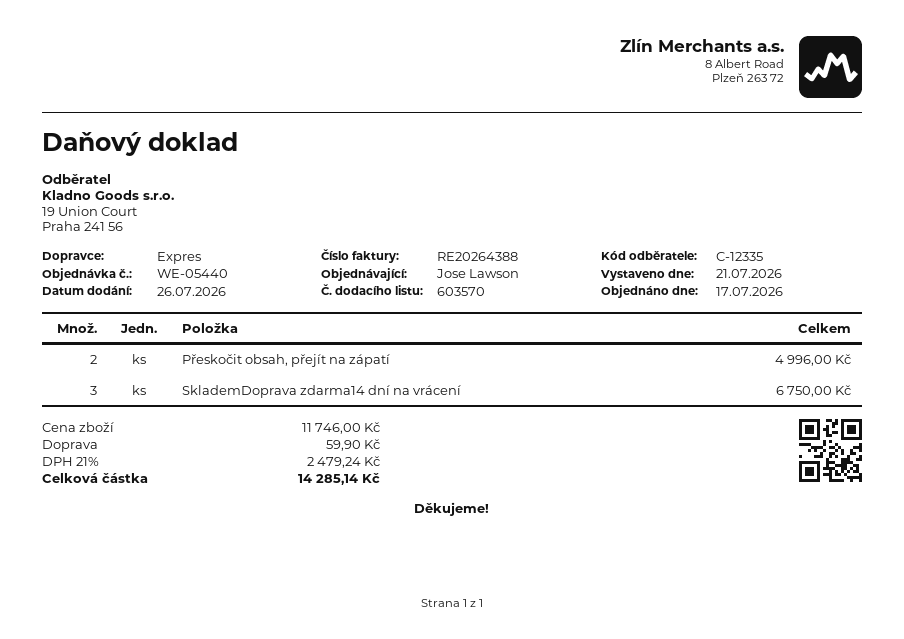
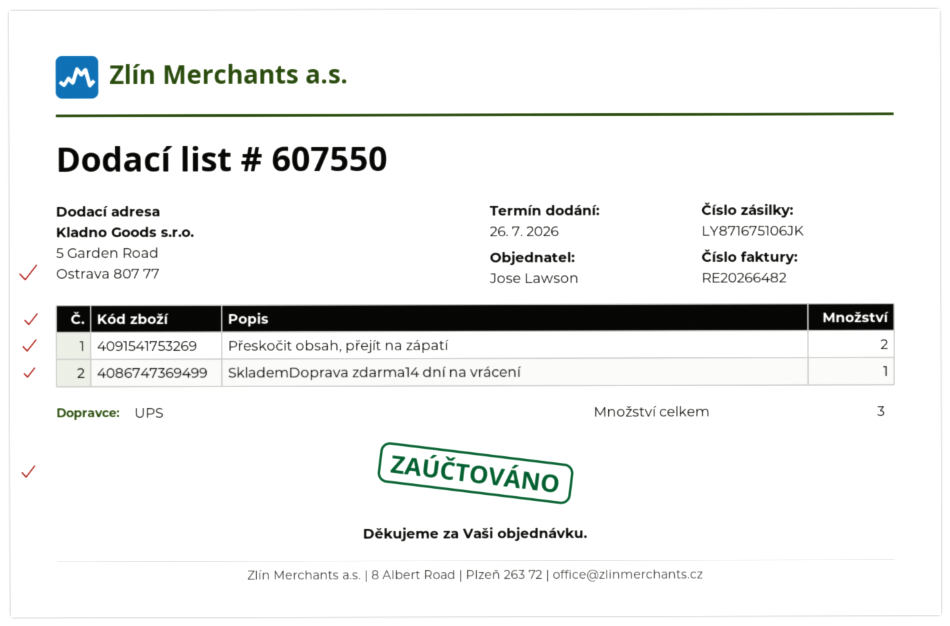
delivery note number: 603570 -> 607550
invoice number: RE20264388 -> RE20266482
shipping method: express -> UPS
SklademDoprava zdarma14 dní na vrácení: 3 -> 1

